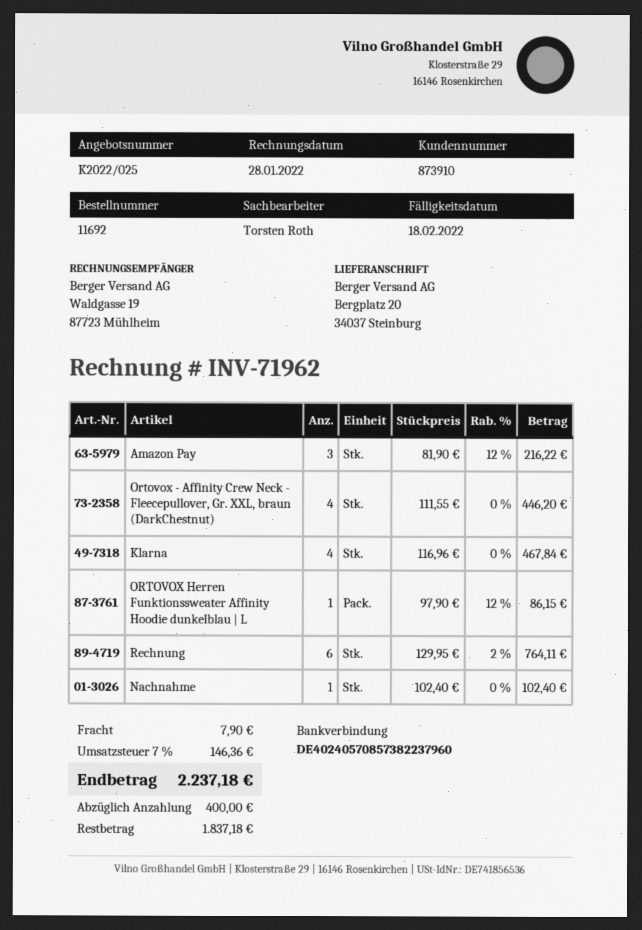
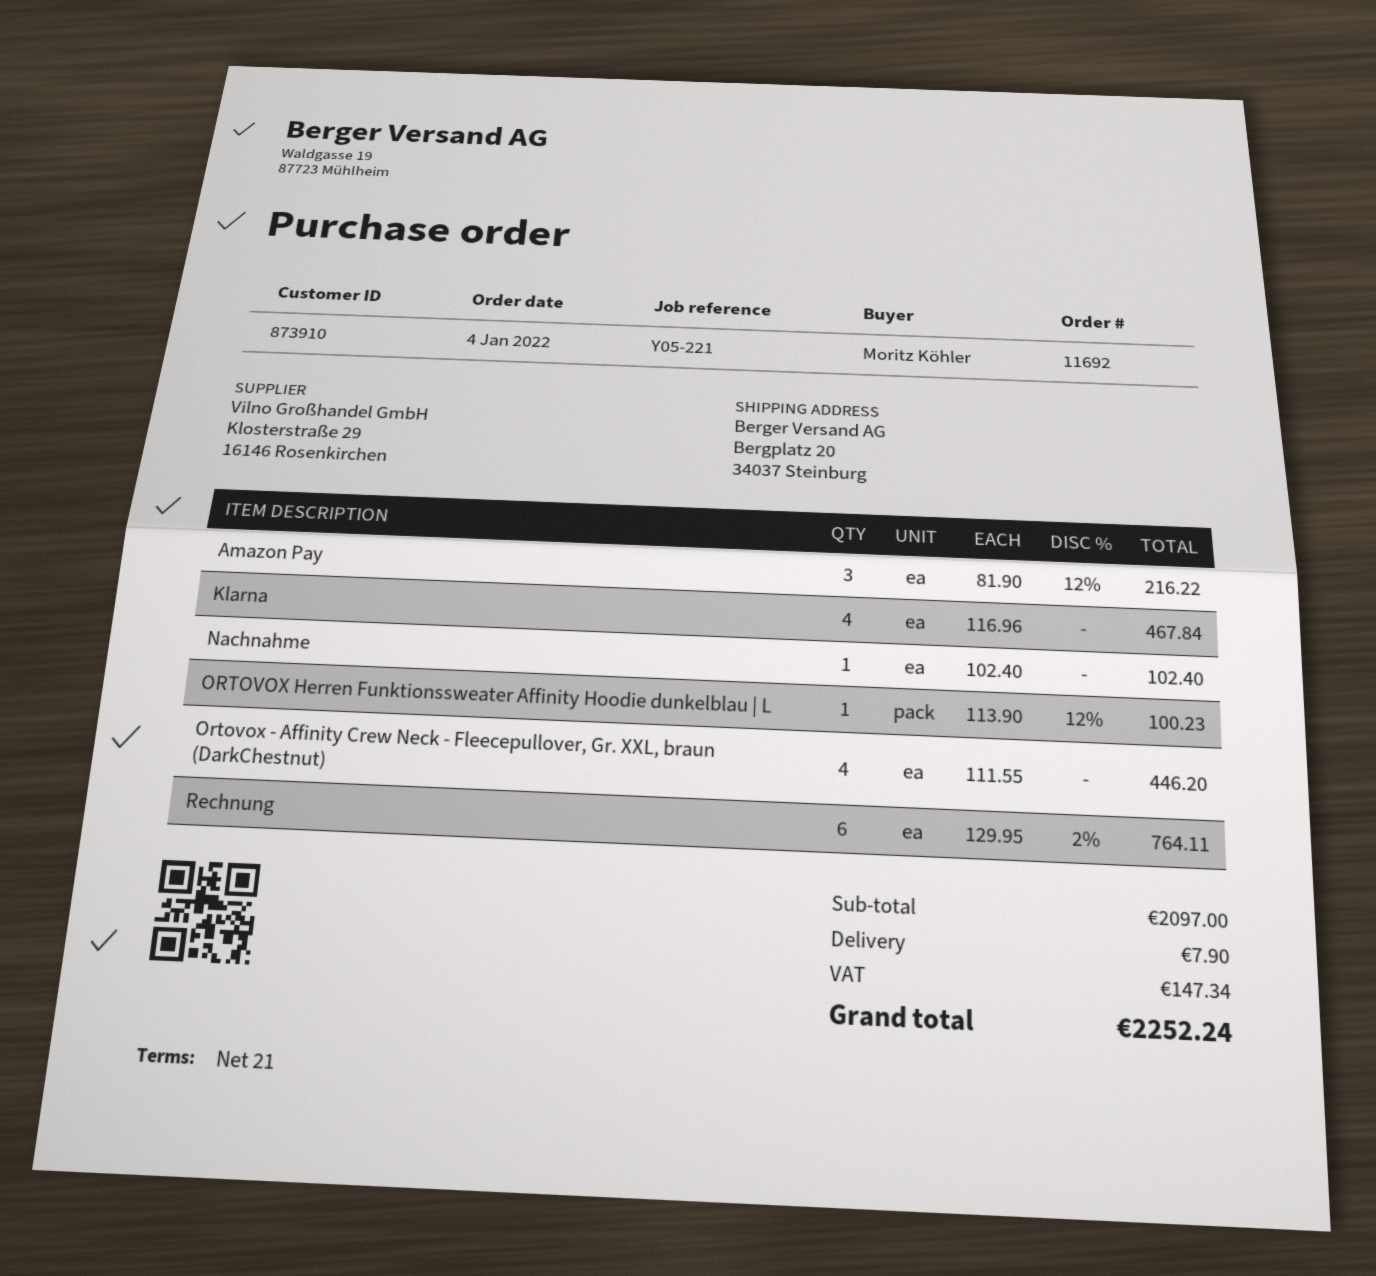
ORTOVOX Herren Funktionssweater Affinity Hoodie dunkelblau | L: 1 x 97.90 - 12% = 86.15 -> 1 x 113.90 - 12% = 100.23
tax: 146.36 -> 147.34
total: 2237.18 -> 2252.24

